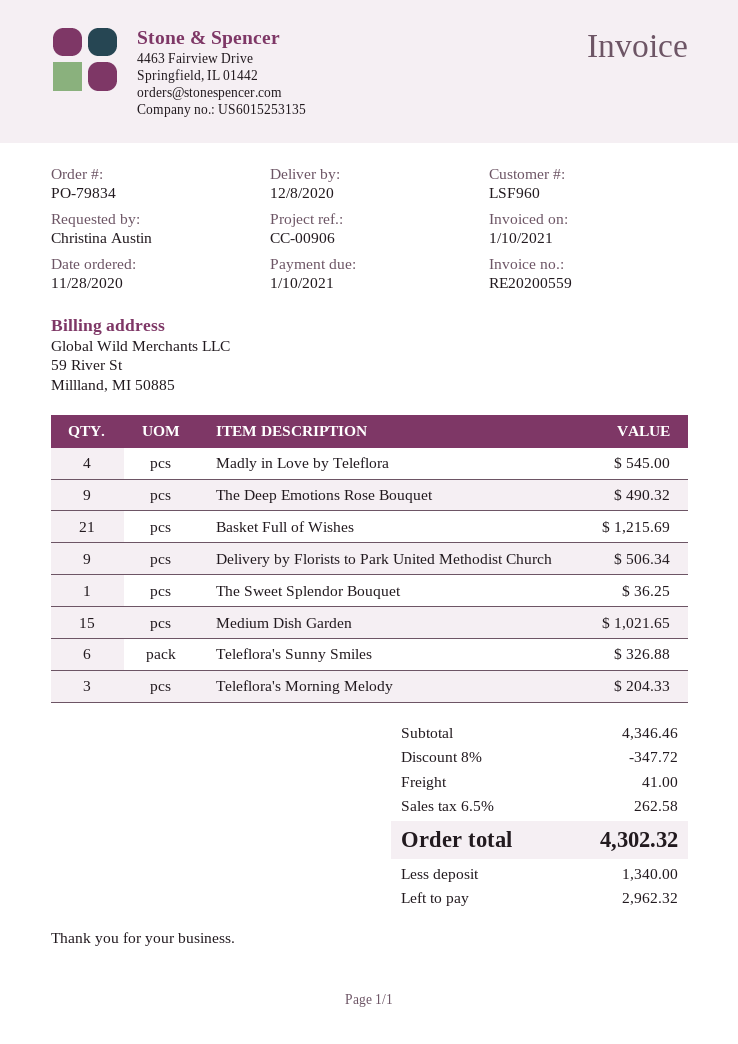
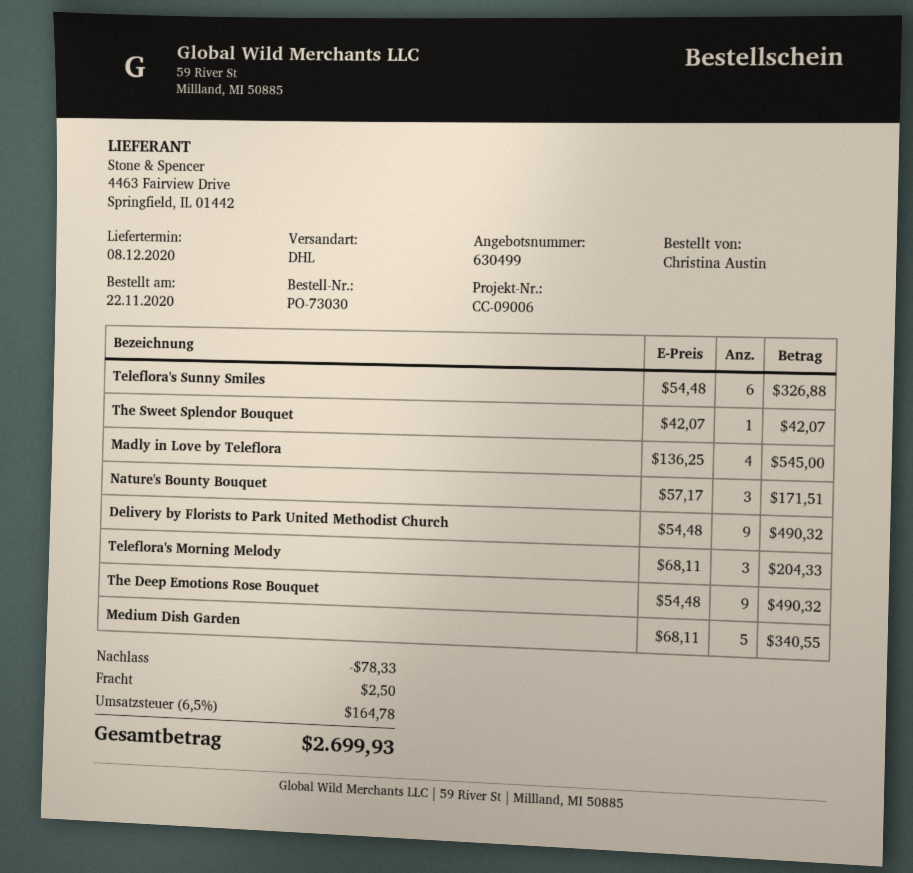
order number: PO-79834 -> PO-73030
order date: 2020-11-28 -> 2020-11-22
reference: CC-00906 -> CC-09006
Basket Full of Wishes: 21 for 1215.69 -> none
Delivery by Florists to Park United Methodist Church: 9 for 506.34 -> 9 for 490.32
The Sweet Splendor Bouquet: 1 for 36.25 -> 1 for 42.07
Medium Dish Garden: 15 for 1021.65 -> 5 for 340.55
Nature's Bounty Bouquet: none -> 3 for 171.51
discount: 347.72 -> 78.33
shipping: 41.00 -> 2.50
tax: 6.5% = 262.58 -> 6.5% = 164.78
total: 4302.32 -> 2699.93

